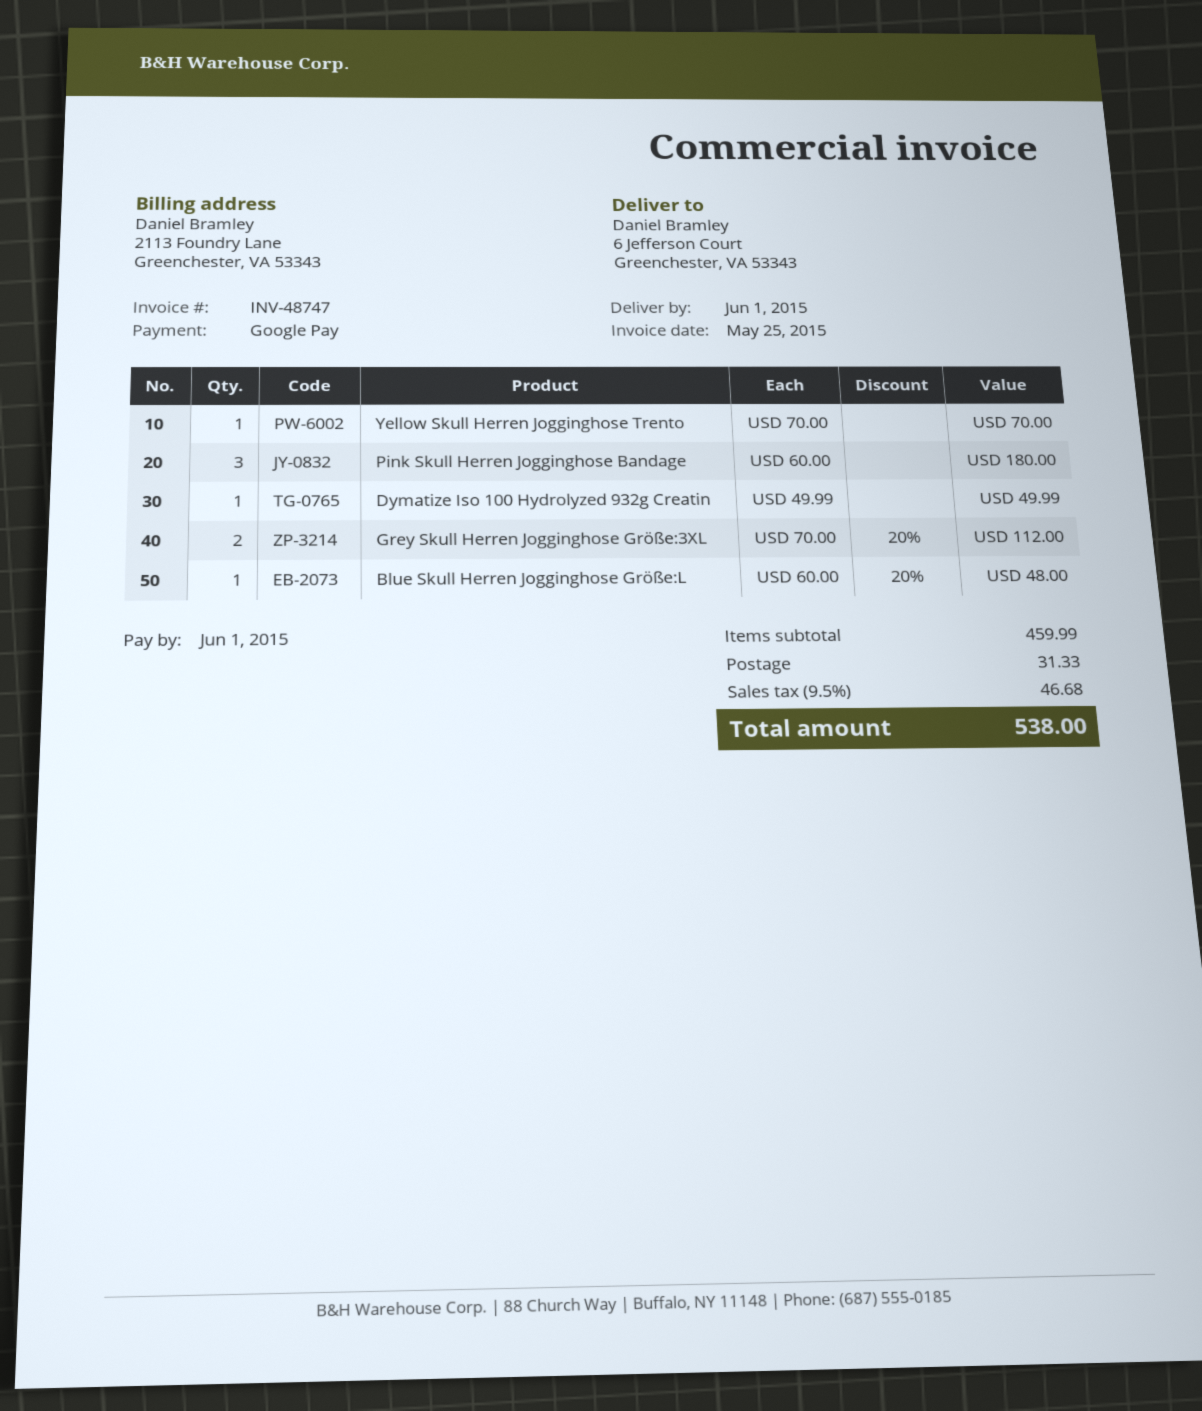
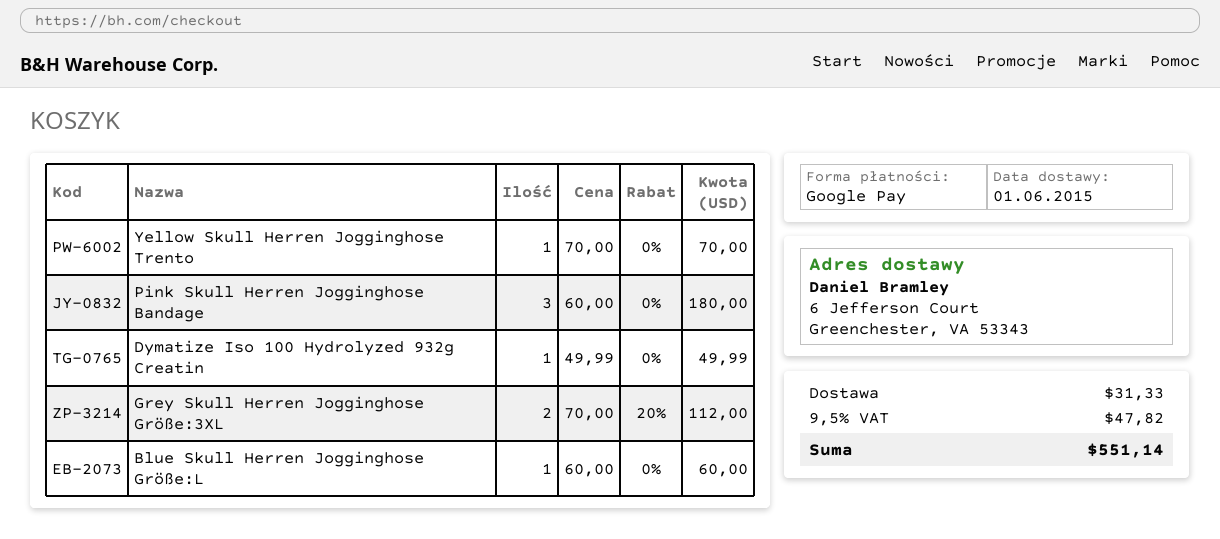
Blue Skull Herren Jogginghose Größe:L: 1 x 60.00 - 20% = 48.00 -> 1 x 60.00 = 60.00
tax: 9.5% = 46.68 -> 9.5% = 47.82
total: 538.00 -> 551.14

